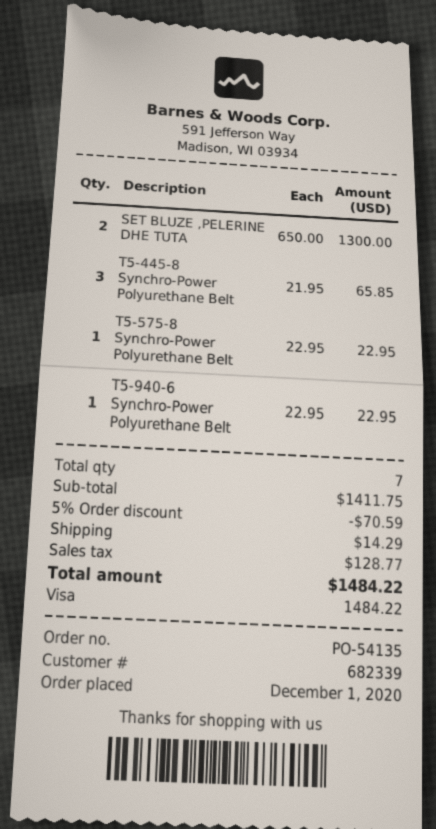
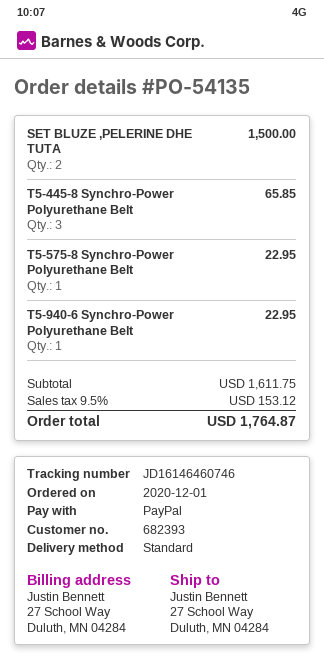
customer number: 682339 -> 682393
payment method: Visa -> PayPal
SET BLUZE ,PELERINE DHE TUTA: 2 for 1300.00 -> 2 for 1500.00
subtotal: 1411.75 -> 1611.75
discount: 5% = 70.59 -> none
shipping: 14.29 -> none
tax: 128.77 -> 153.12
total: 1484.22 -> 1764.87

